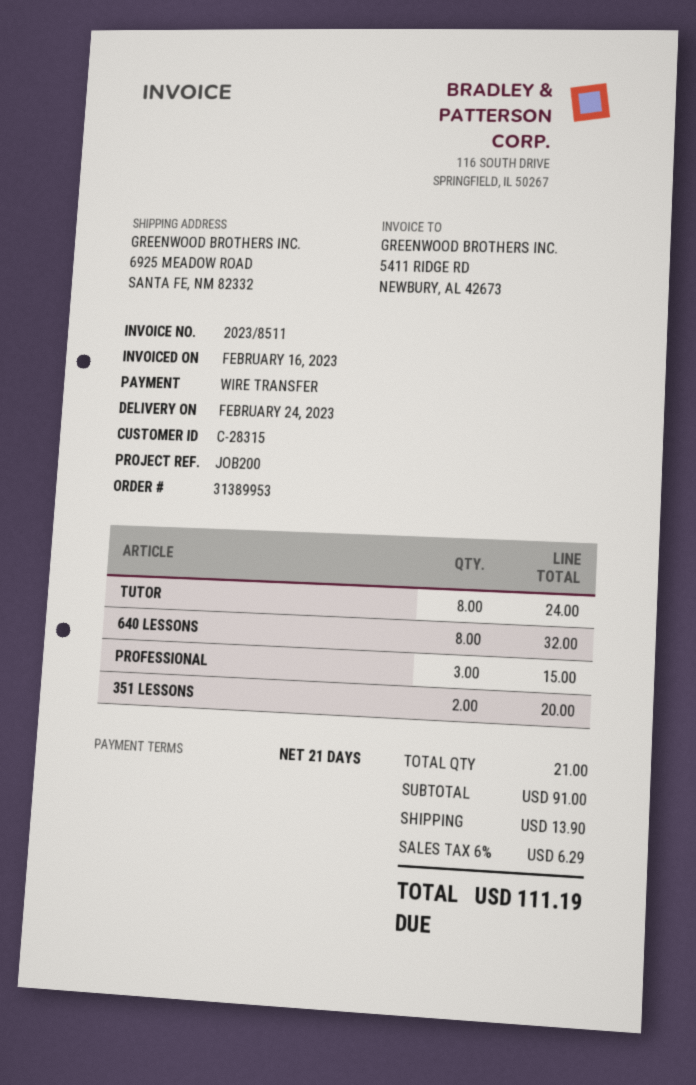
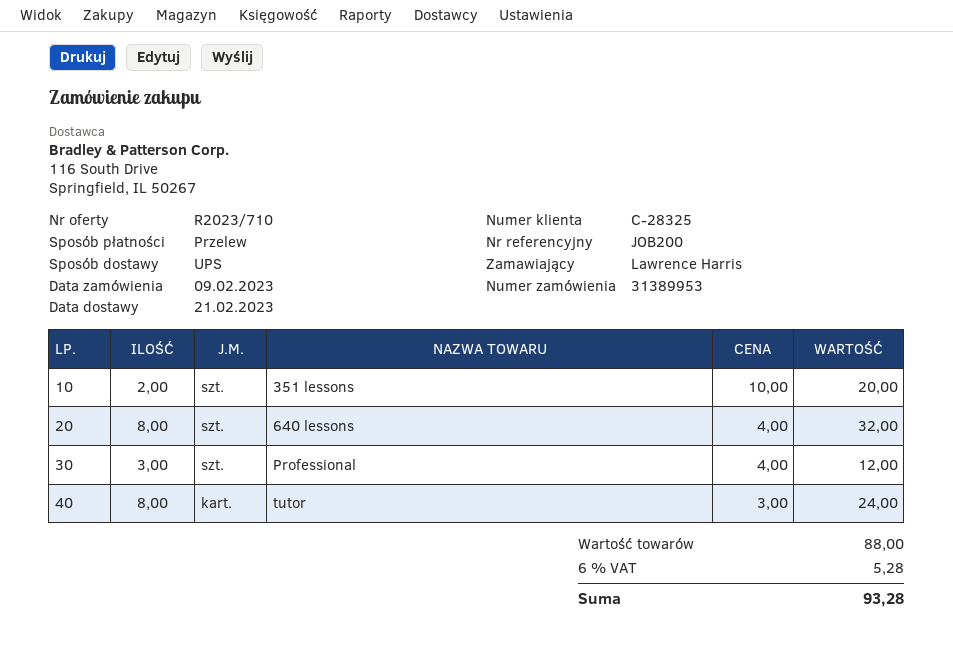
delivery date: 2023-02-24 -> 2023-02-21
customer number: C-28315 -> C-28325
PROFESSIONAL: 3 for 15.00 -> 3 for 12.00
subtotal: 91.00 -> 88.00
shipping: 13.90 -> none
tax: 6% = 6.29 -> 6% = 5.28
total: 111.19 -> 93.28

